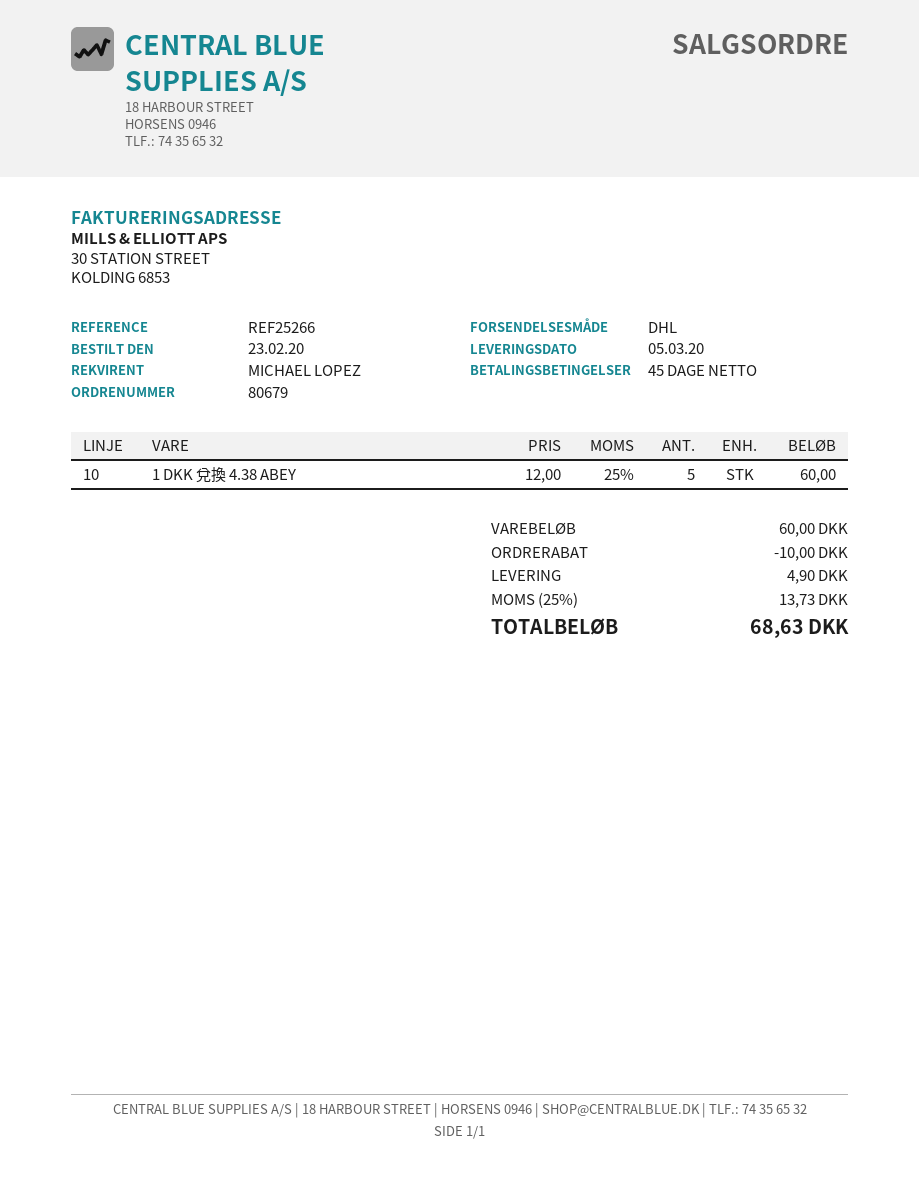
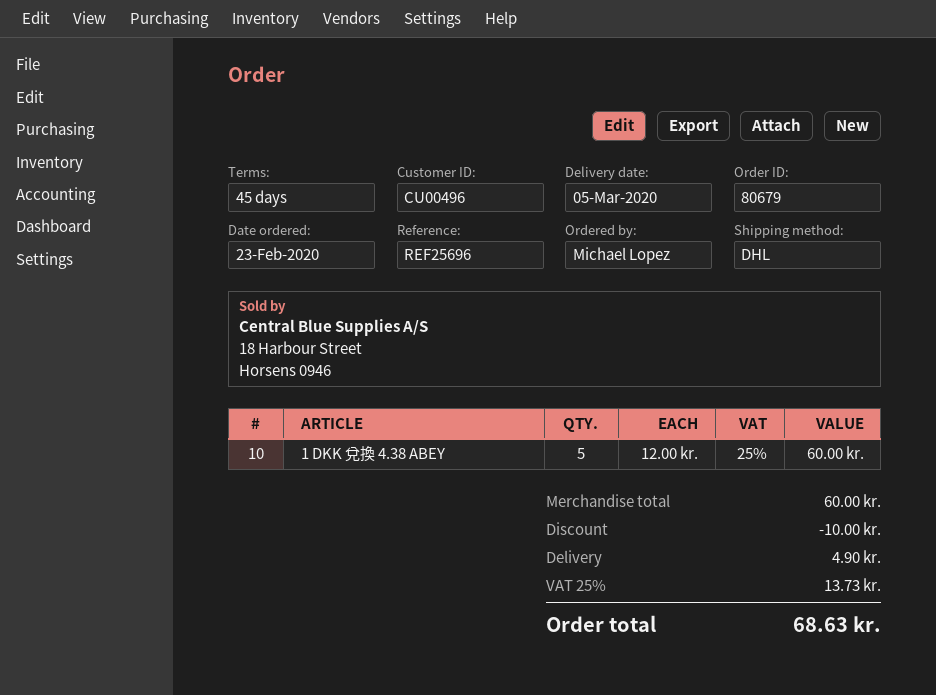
reference: REF25266 -> REF25696

